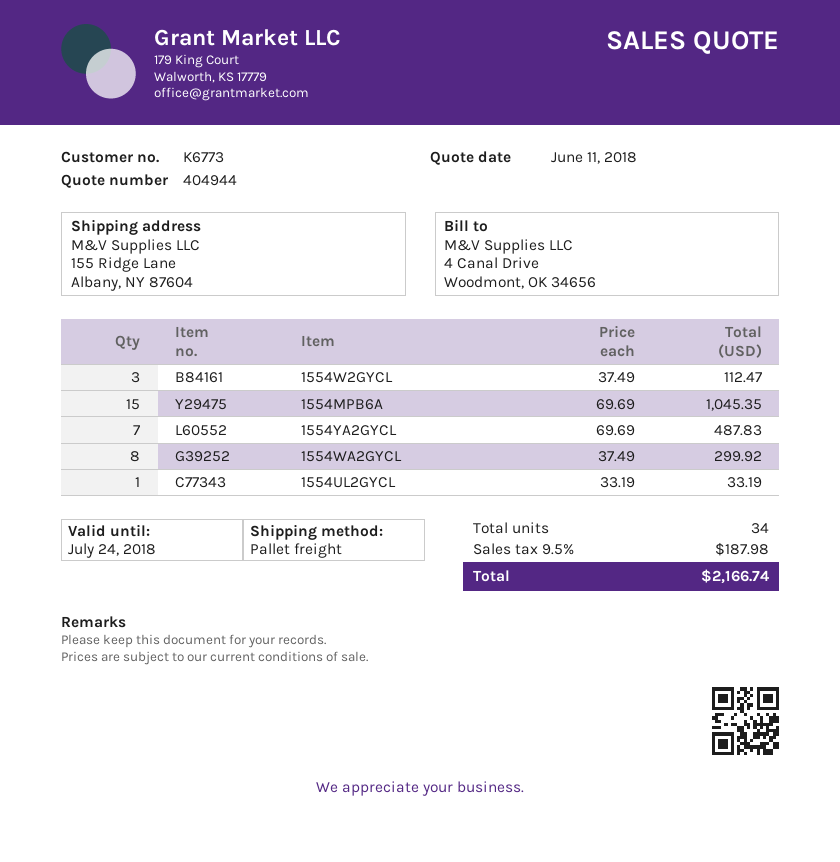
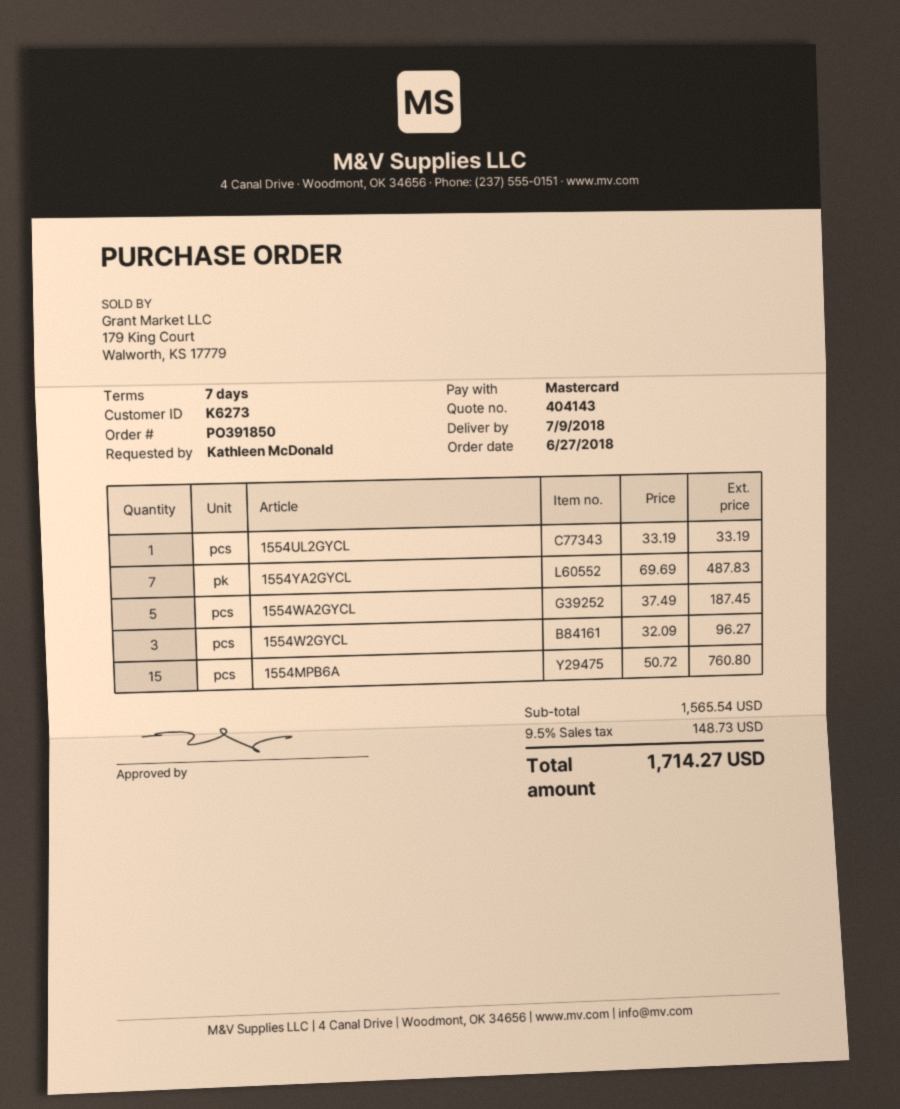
quote number: 404944 -> 404143
customer number: K6773 -> K6273
1554W2GYCL: 3 x 37.49 = 112.47 -> 3 x 32.09 = 96.27
1554MPB6A: 15 x 69.69 = 1045.35 -> 15 x 50.72 = 760.80
1554WA2GYCL: 8 x 37.49 = 299.92 -> 5 x 37.49 = 187.45
tax: 9.5% = 187.98 -> 9.5% = 148.73
total: 2166.74 -> 1714.27

